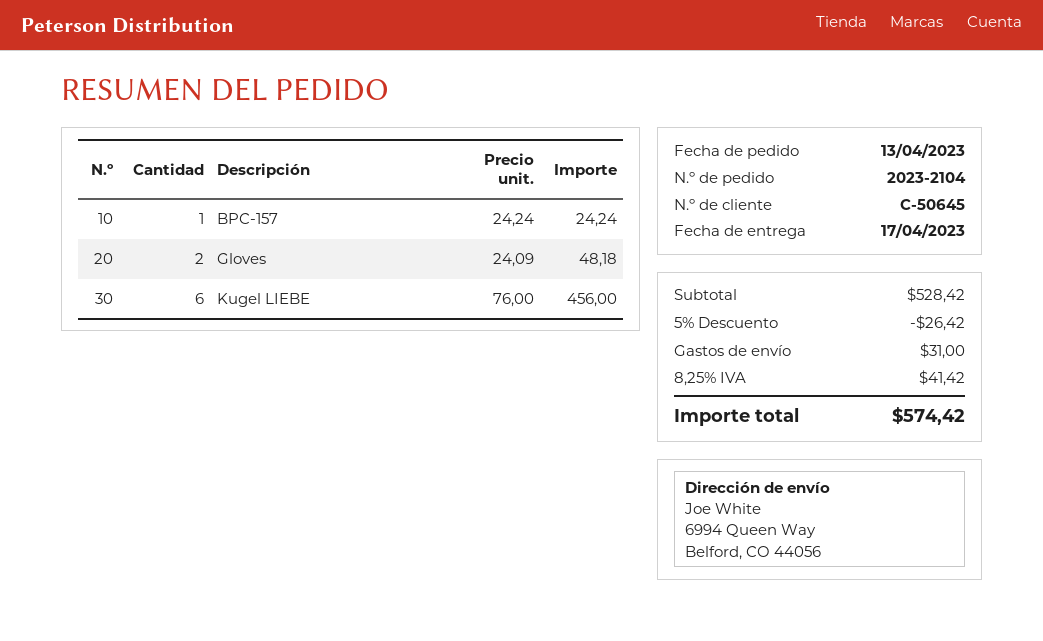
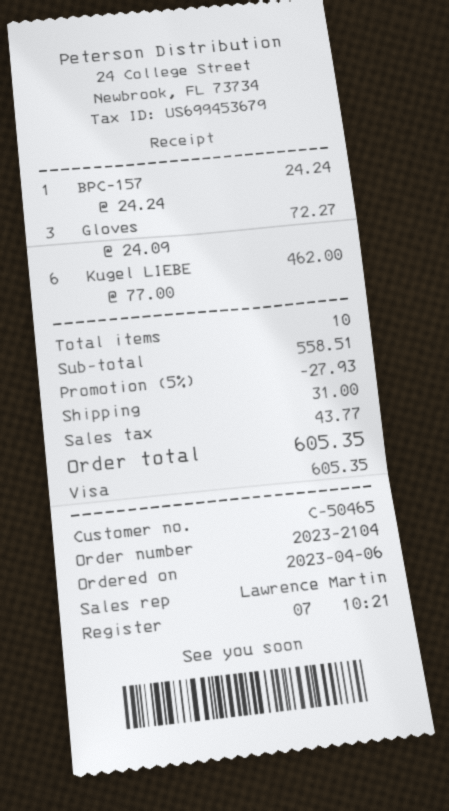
order date: 2023-04-13 -> 2023-04-06
customer number: C-50645 -> C-50465
Gloves: 2 x 24.09 = 48.18 -> 3 x 24.09 = 72.27
Kugel LIEBE: 6 x 76.00 = 456.00 -> 6 x 77.00 = 462.00
subtotal: 528.42 -> 558.51
discount: 5% = 26.42 -> 5% = 27.93
tax: 41.42 -> 43.77
total: 574.42 -> 605.35

